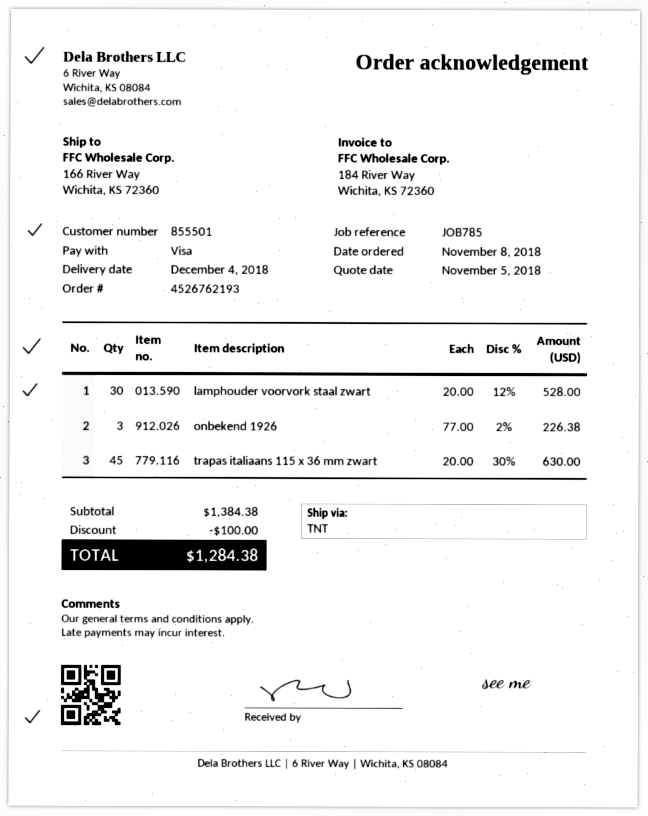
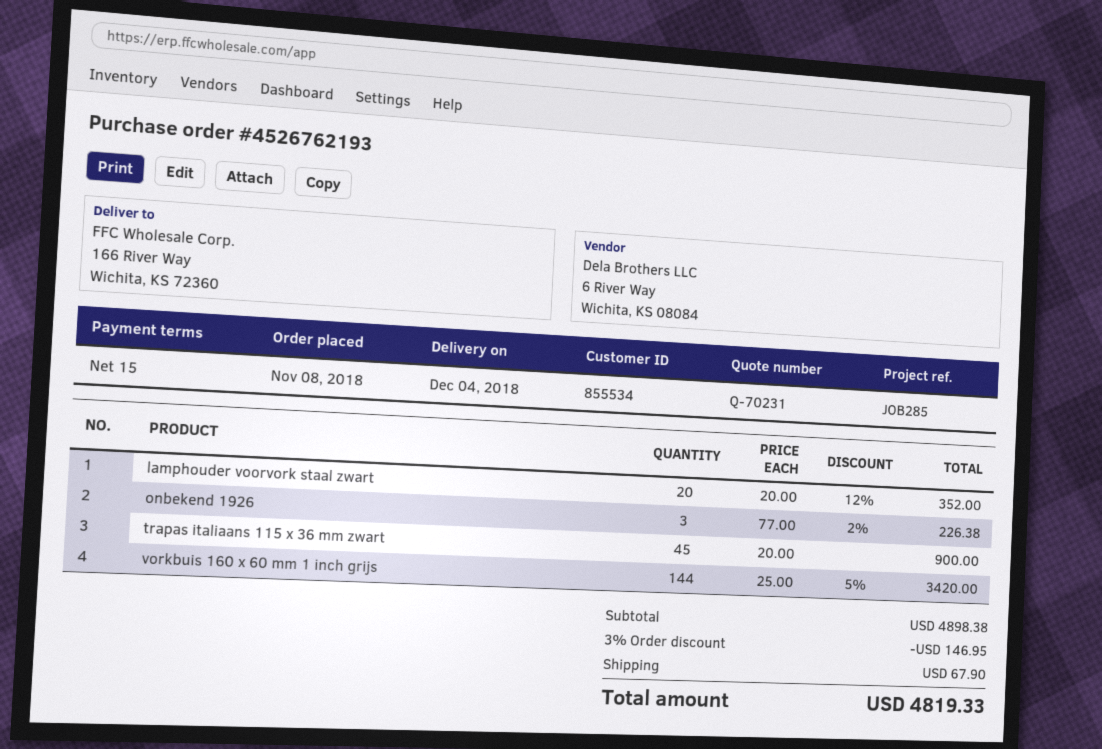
customer number: 855501 -> 855534
reference: JOB785 -> JOB285
lamphouder voorvork staal zwart: 30 x 20.00 - 12% = 528.00 -> 20 x 20.00 - 12% = 352.00
trapas italiaans 115 x 36 mm zwart: 45 x 20.00 - 30% = 630.00 -> 45 x 20.00 = 900.00
vorkbuis 160 x 60 mm 1 inch grijs: none -> 144 x 25.00 - 5% = 3420.00
subtotal: 1384.38 -> 4898.38
discount: 100.00 -> 146.95
shipping: none -> 67.90
total: 1284.38 -> 4819.33

